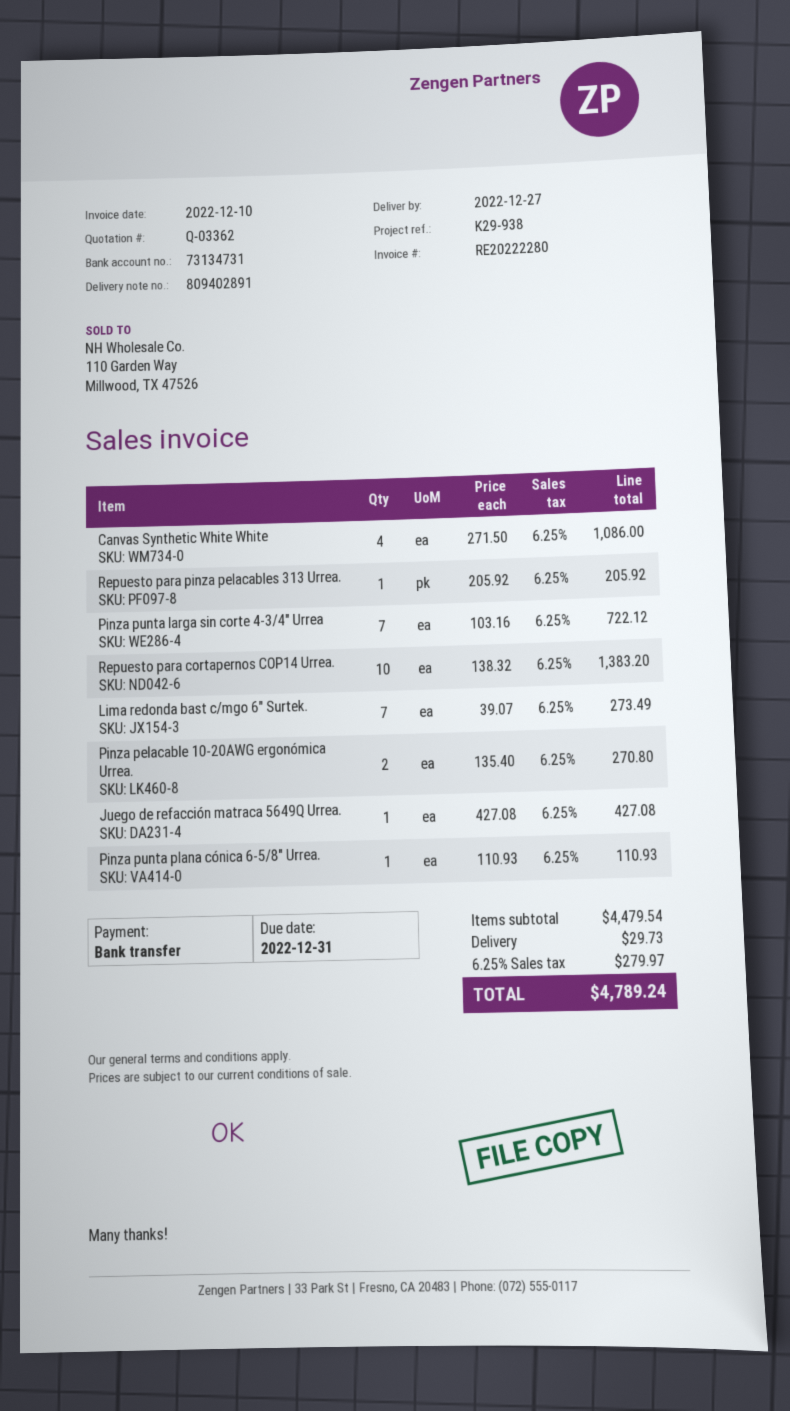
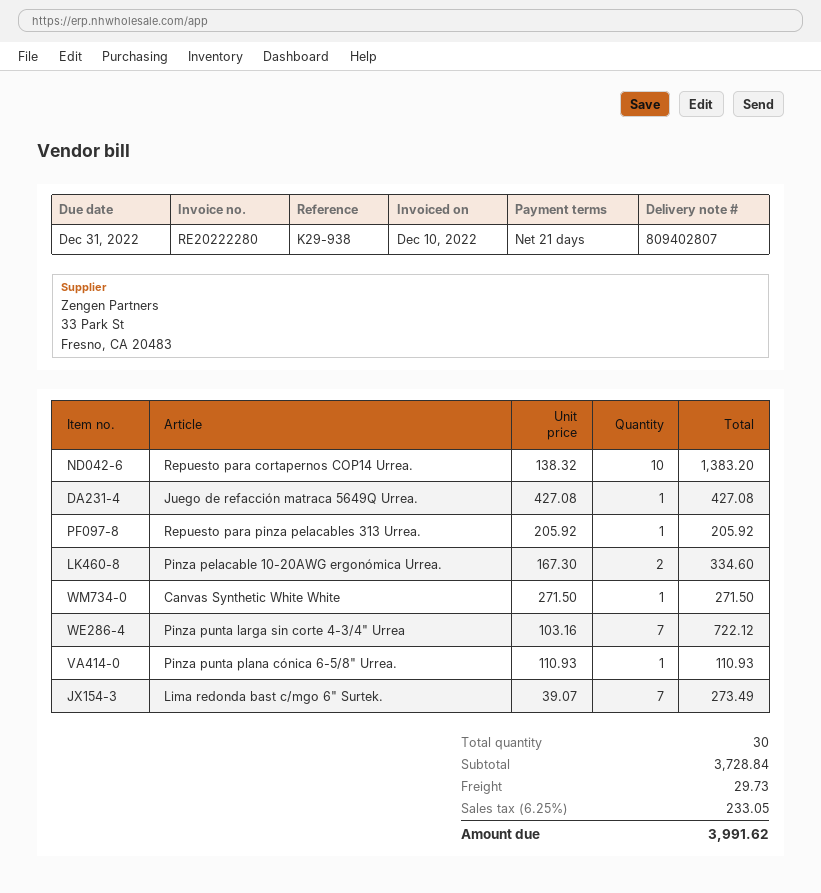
delivery note number: 809402891 -> 809402807
Canvas Synthetic White White: 4 x 271.50 = 1086.00 -> 1 x 271.50 = 271.50
Pinza pelacable 10-20AWG ergonómica Urrea.: 2 x 135.40 = 270.80 -> 2 x 167.30 = 334.60
subtotal: 4479.54 -> 3728.84
tax: 6.25% = 279.97 -> 6.25% = 233.05
total: 4789.24 -> 3991.62

